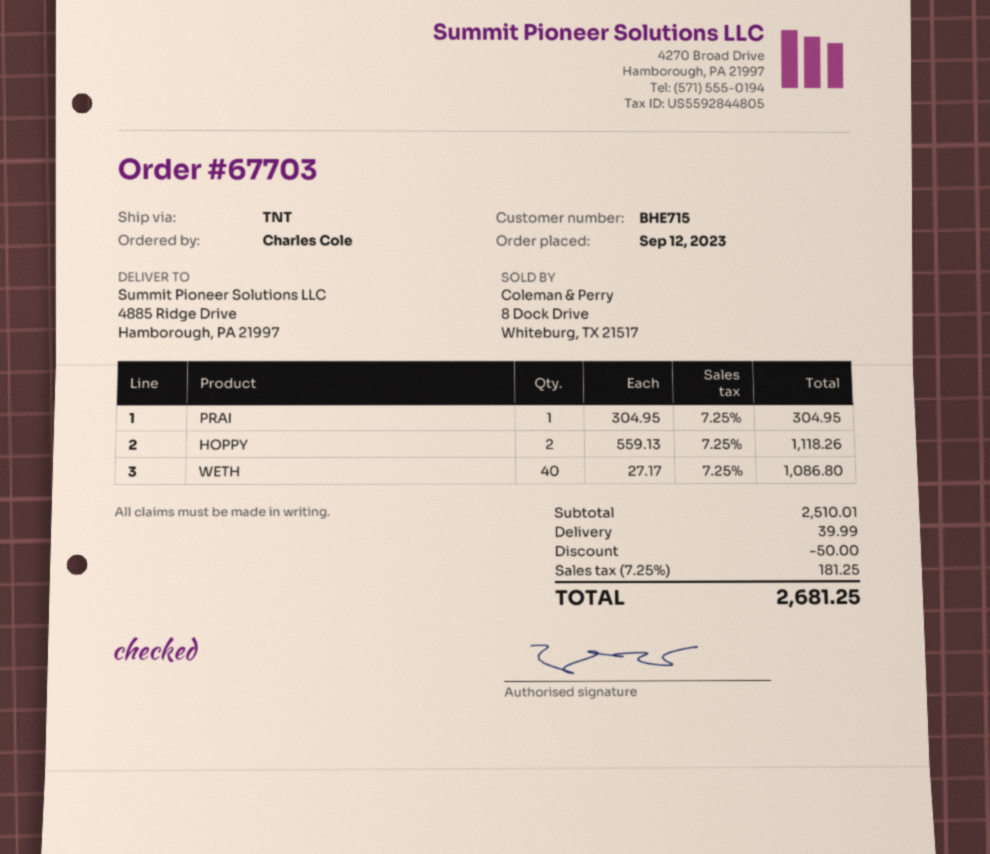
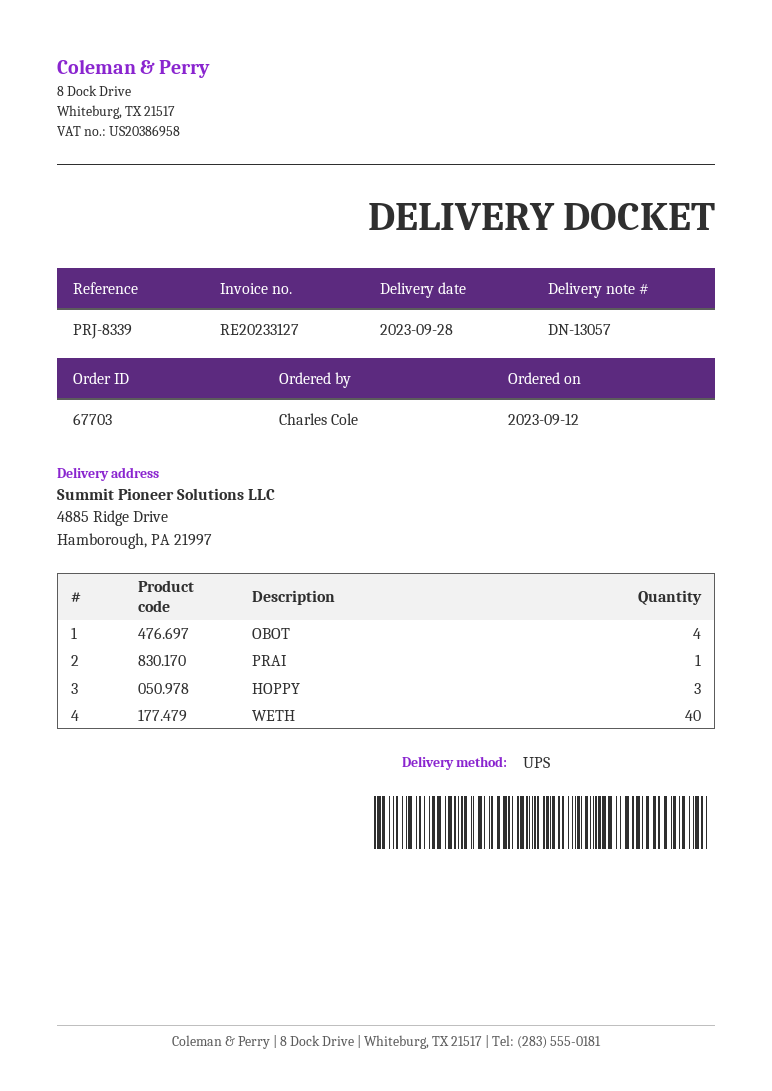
shipping method: TNT -> UPS
HOPPY: 2 -> 3
OBOT: none -> 4

